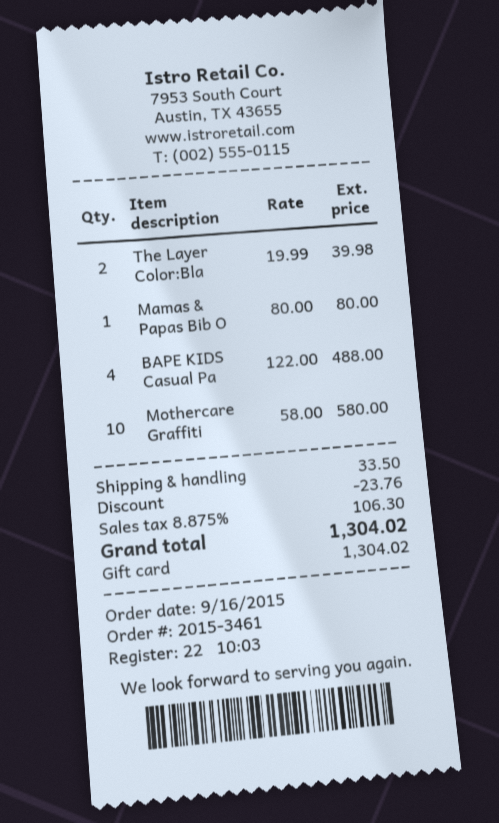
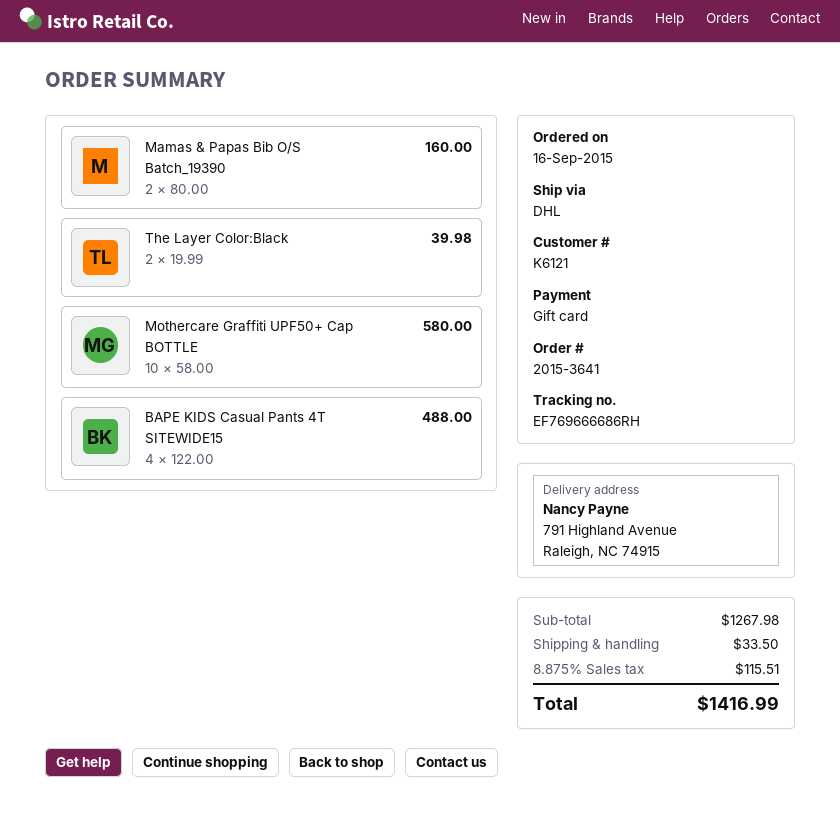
order number: 2015-3461 -> 2015-3641
Mamas & Papas Bib O: 1 x 80.00 = 80.00 -> 2 x 80.00 = 160.00
discount: 23.76 -> none
tax: 8.875% = 106.30 -> 8.875% = 115.51
total: 1304.02 -> 1416.99

